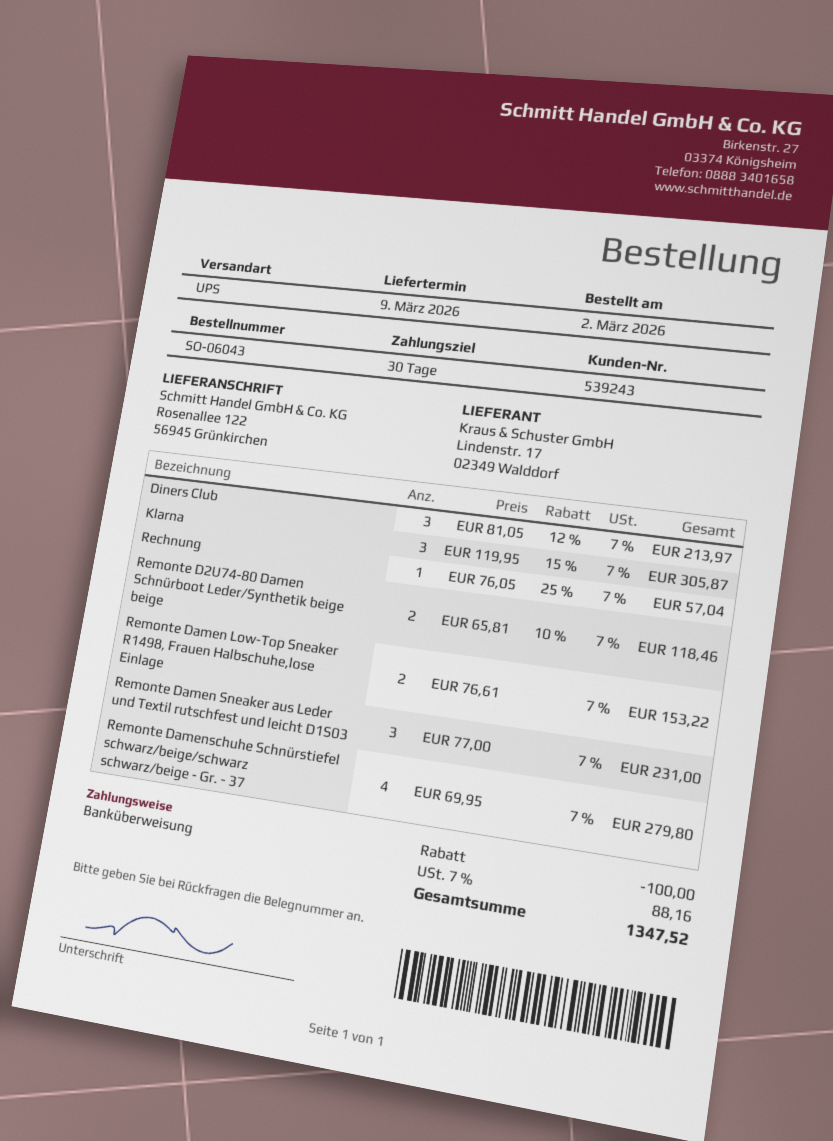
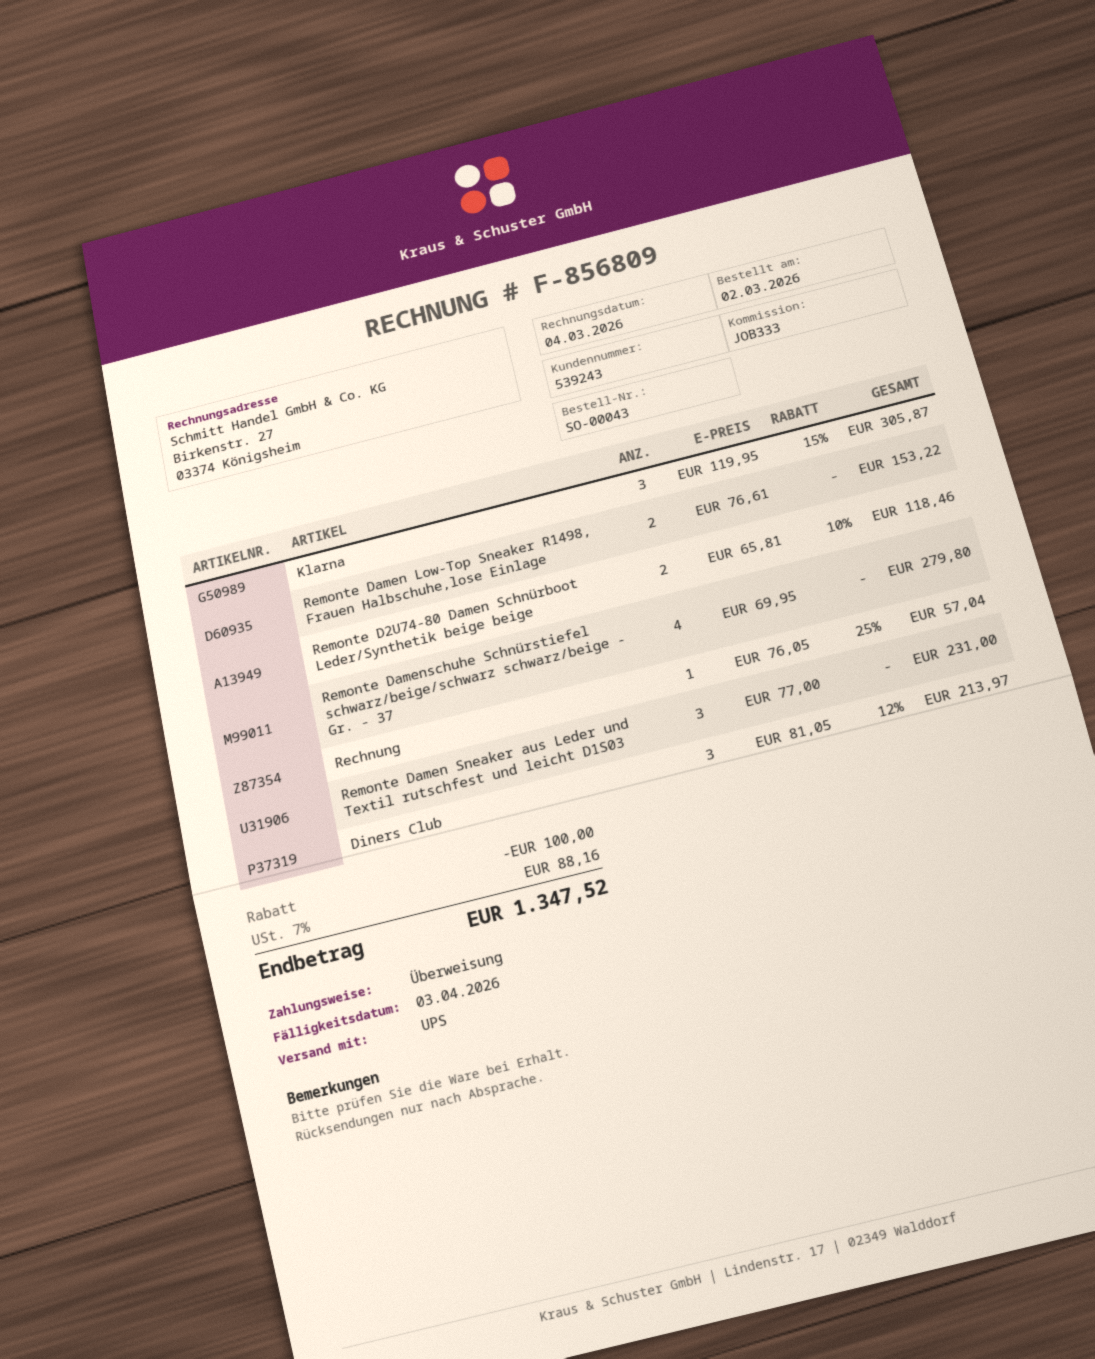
order number: SO-06043 -> SO-00043

